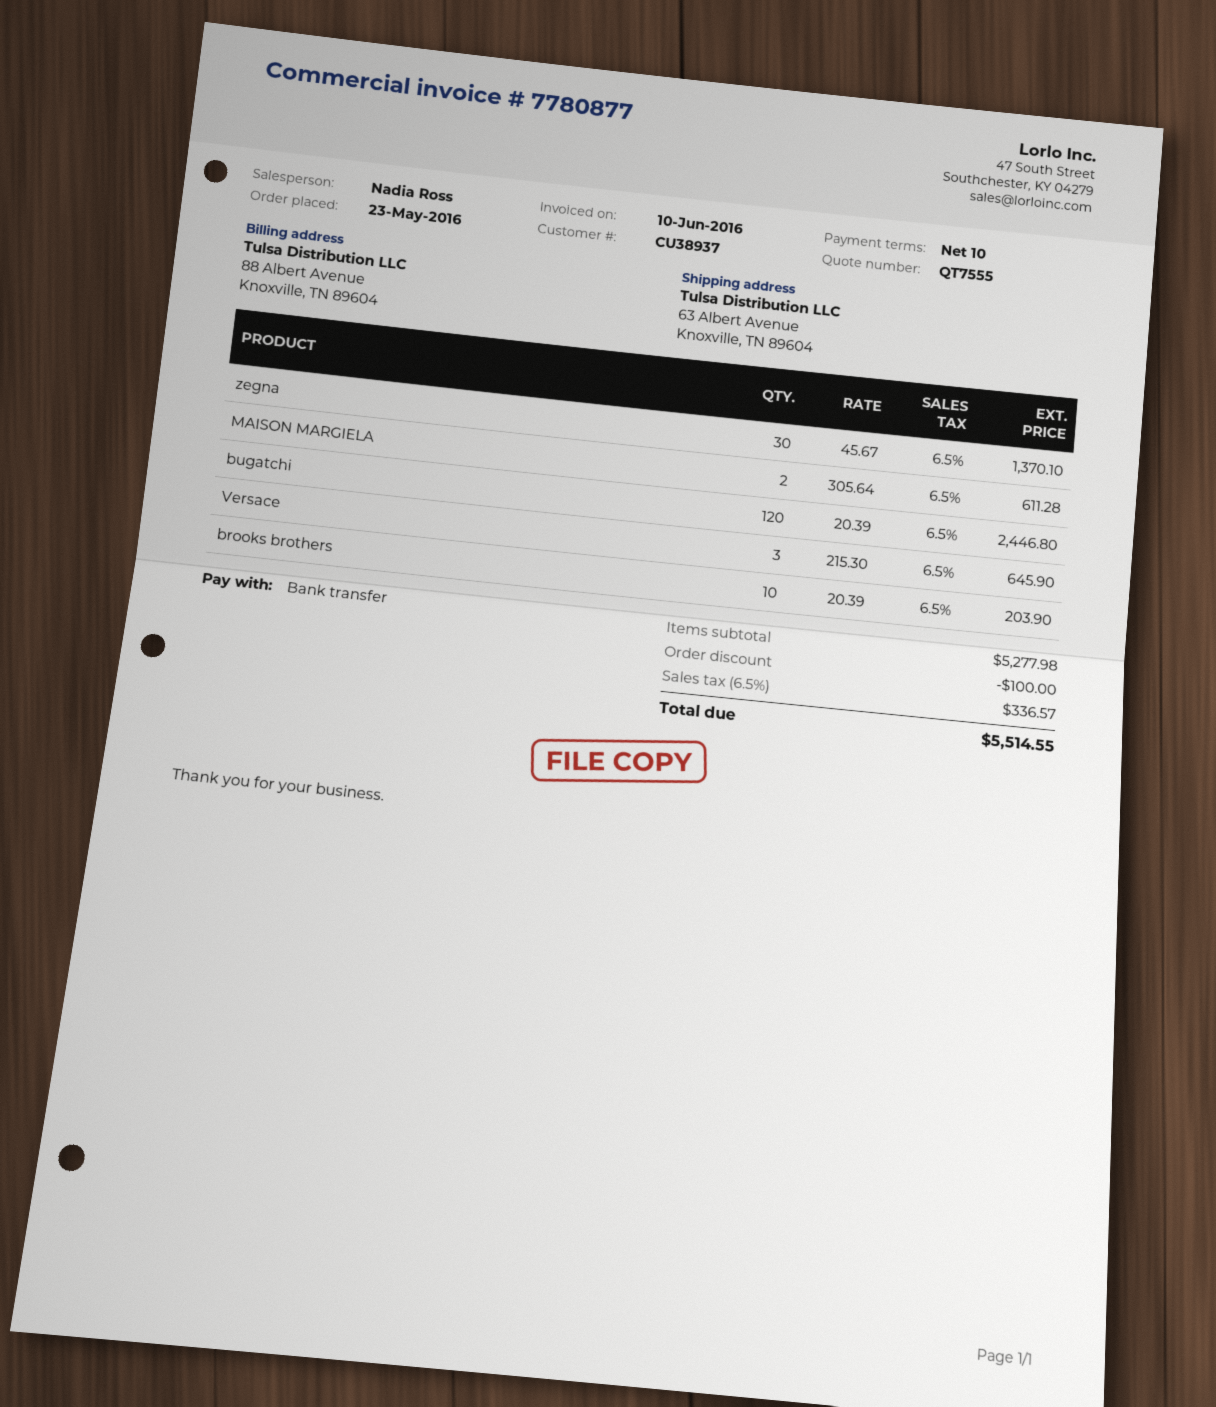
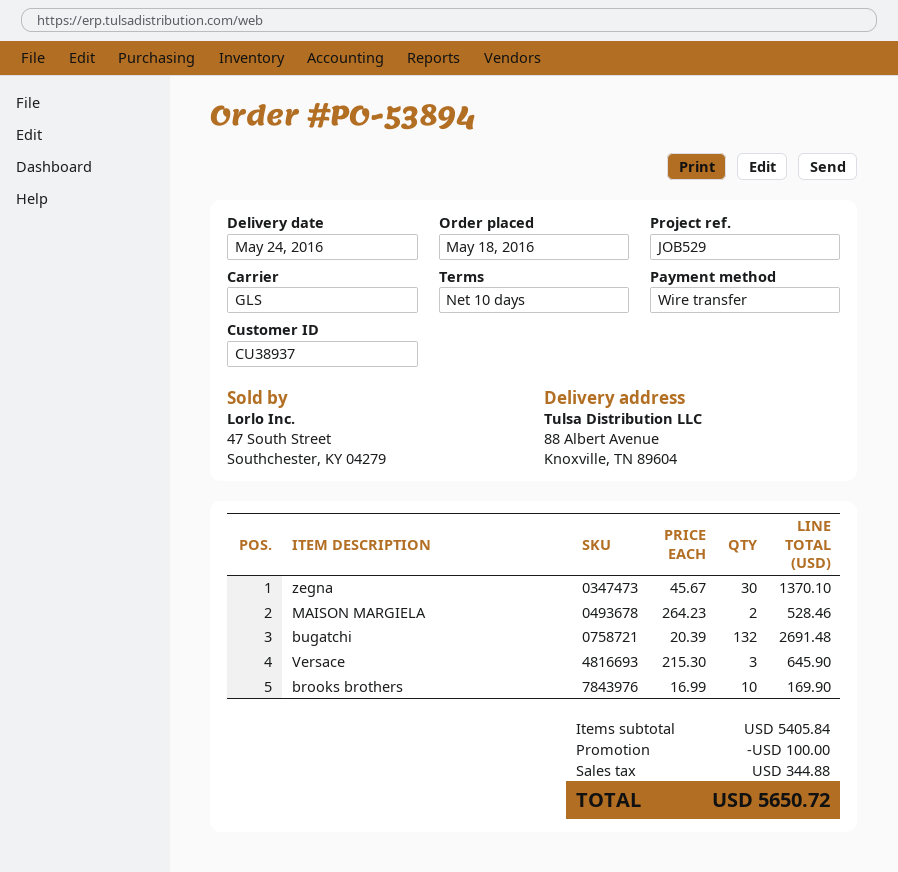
order date: 2016-05-23 -> 2016-05-18
ship to: 63 Albert Avenue, Knoxville, TN 89604 -> 88 Albert Avenue, Knoxville, TN 89604
MAISON MARGIELA: 2 x 305.64 = 611.28 -> 2 x 264.23 = 528.46
bugatchi: 120 x 20.39 = 2446.80 -> 132 x 20.39 = 2691.48
brooks brothers: 10 x 20.39 = 203.90 -> 10 x 16.99 = 169.90
subtotal: 5277.98 -> 5405.84
tax: 336.57 -> 344.88
total: 5514.55 -> 5650.72

